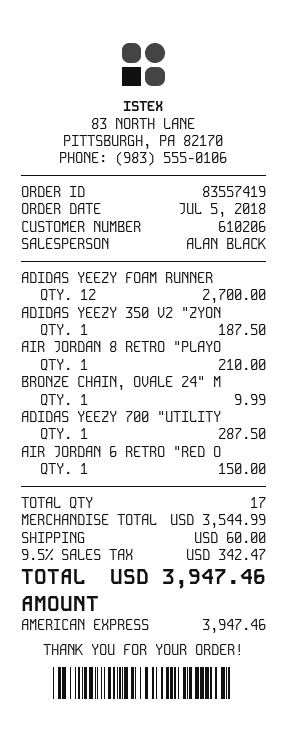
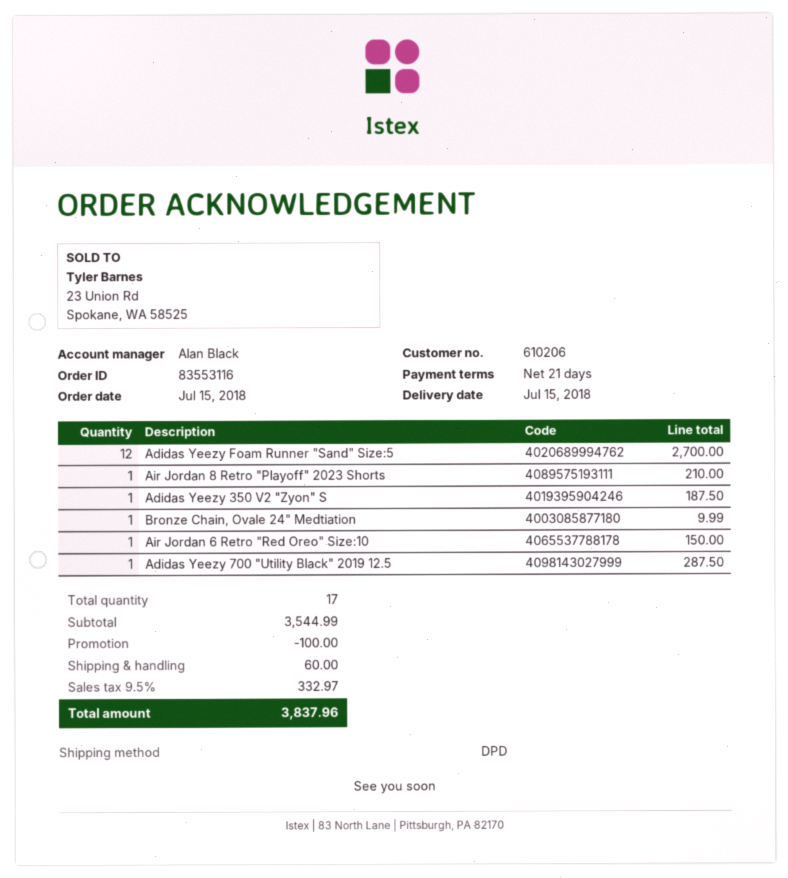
order number: 83557419 -> 83553116
order date: 2018-07-05 -> 2018-07-15
discount: none -> 100.00
tax: 9.5% = 342.47 -> 9.5% = 332.97
total: 3947.46 -> 3837.96

